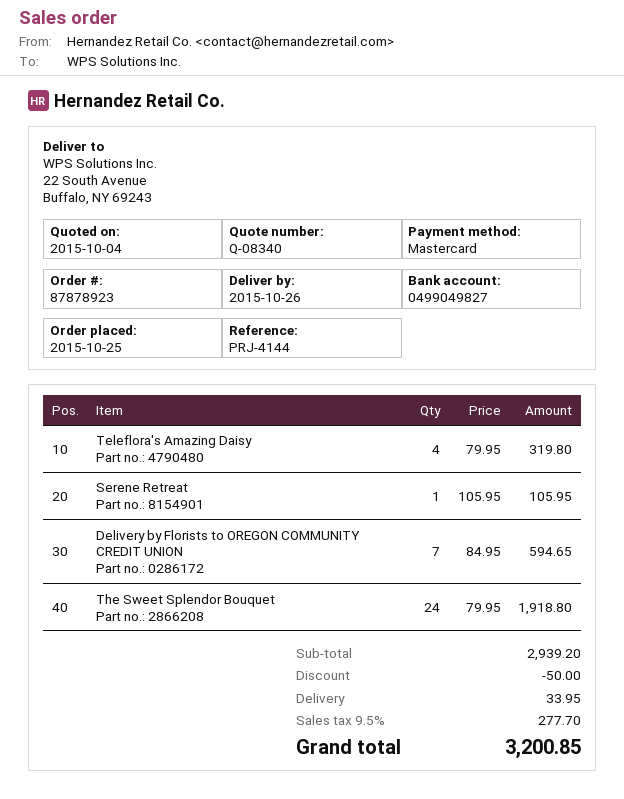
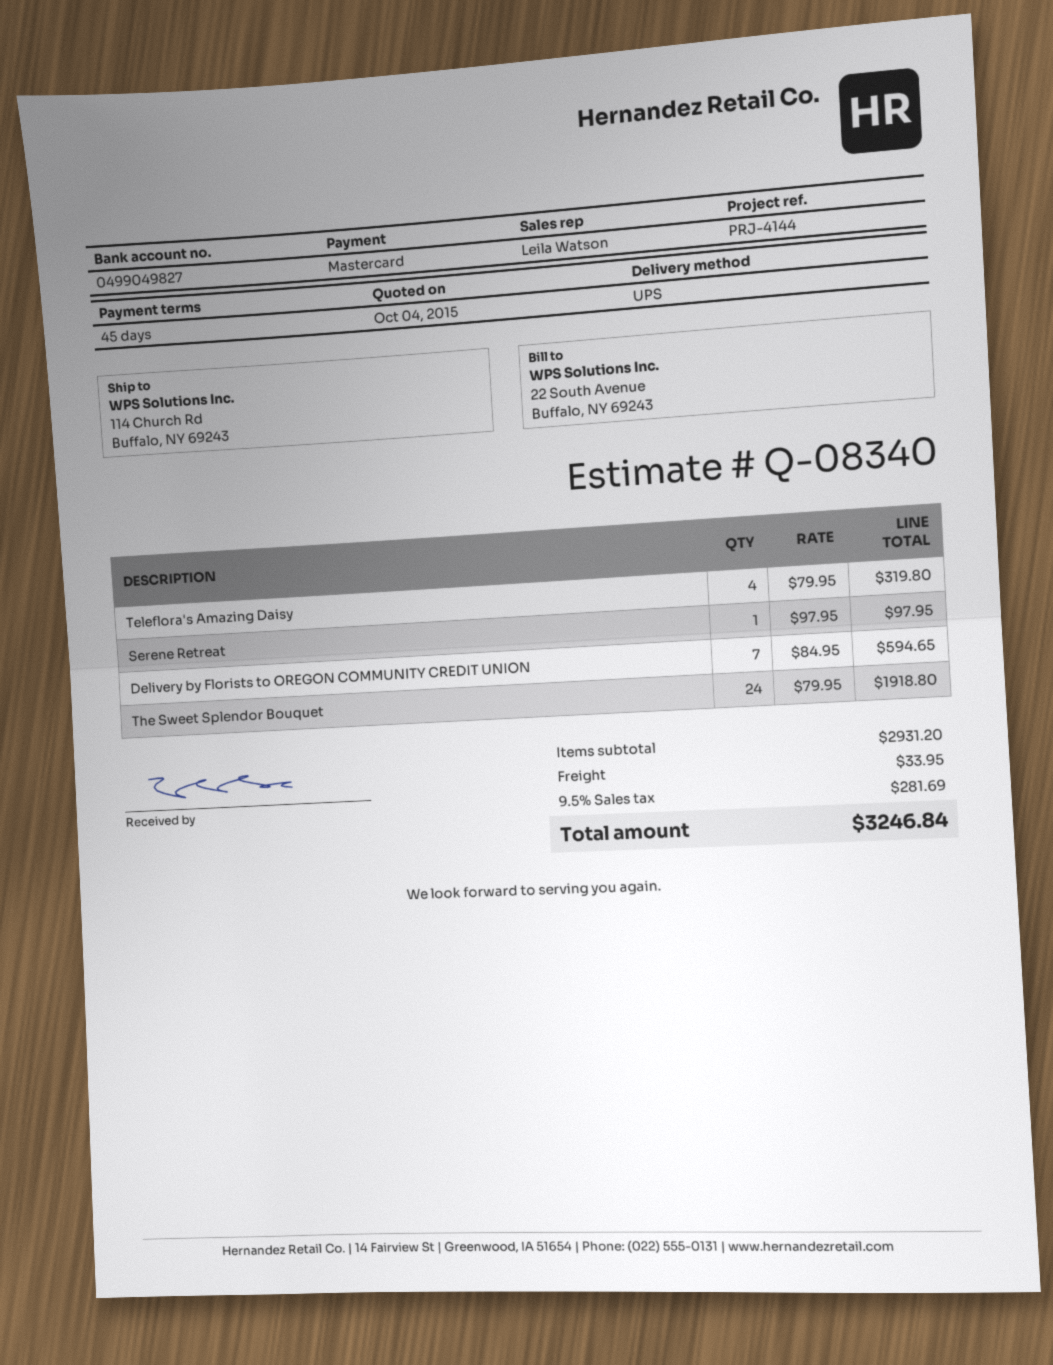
ship to: 22 South Avenue, Buffalo, NY 69243 -> 114 Church Rd, Buffalo, NY 69243
Serene Retreat: 1 x 105.95 = 105.95 -> 1 x 97.95 = 97.95
subtotal: 2939.20 -> 2931.20
discount: 50.00 -> none
tax: 9.5% = 277.70 -> 9.5% = 281.69
total: 3200.85 -> 3246.84

